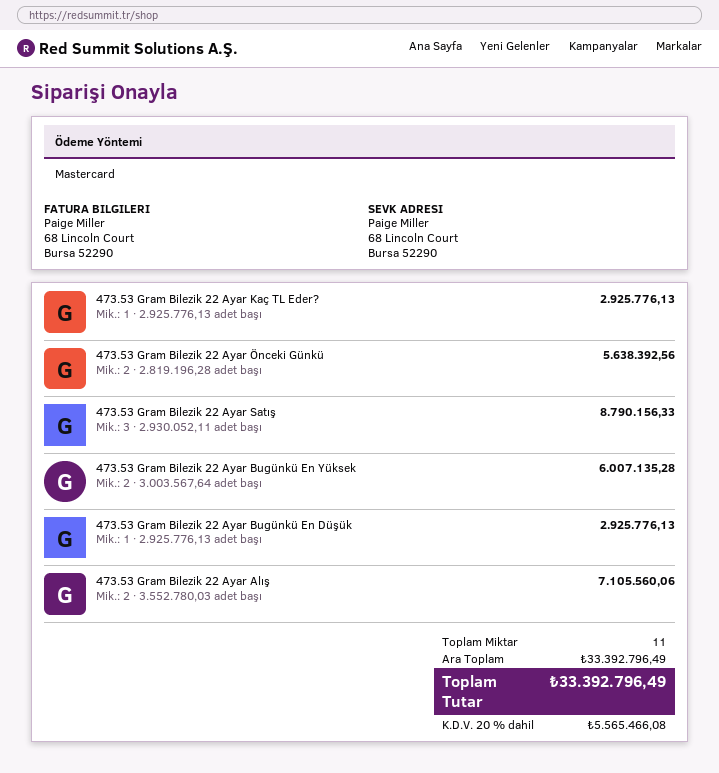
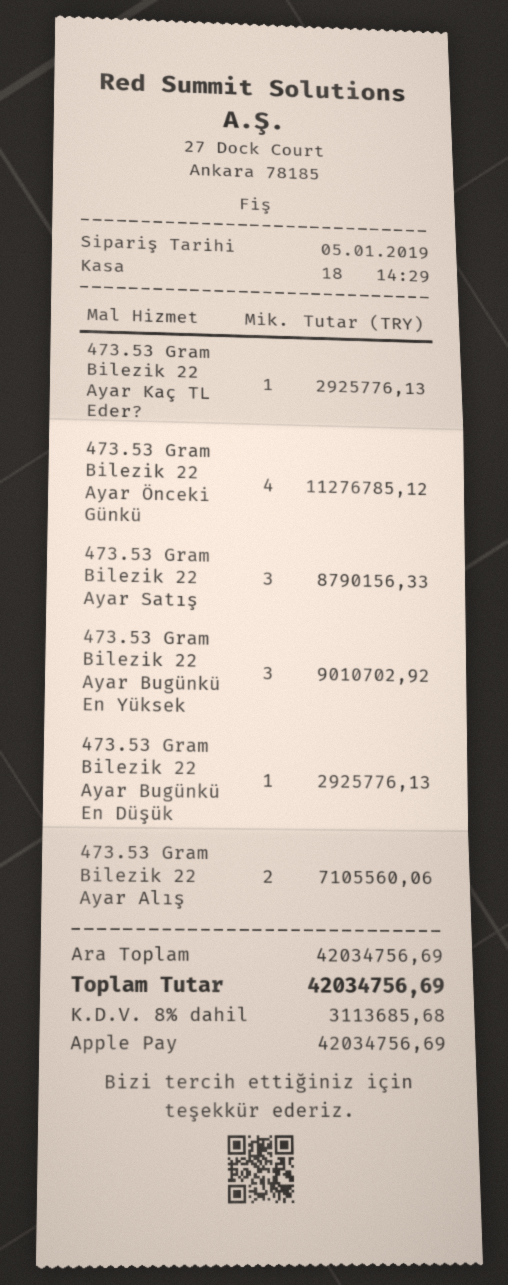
payment method: Mastercard -> Apple Pay
473.53 Gram Bilezik 22 Ayar Önceki Günkü: 2 for 5638392.56 -> 4 for 11276785.12
473.53 Gram Bilezik 22 Ayar Bugünkü En Yüksek: 2 for 6007135.28 -> 3 for 9010702.92
subtotal: 33392796.49 -> 42034756.69
tax: 20% = 5565466.08 -> 8% = 3113685.68
total: 33392796.49 -> 42034756.69

